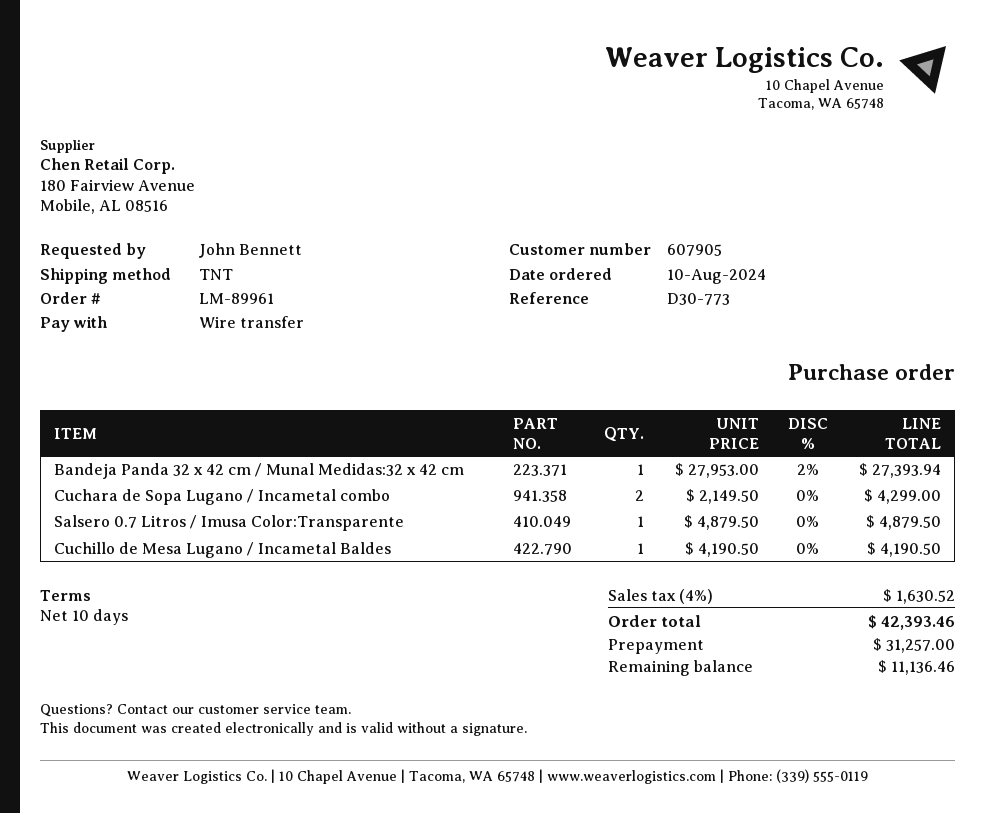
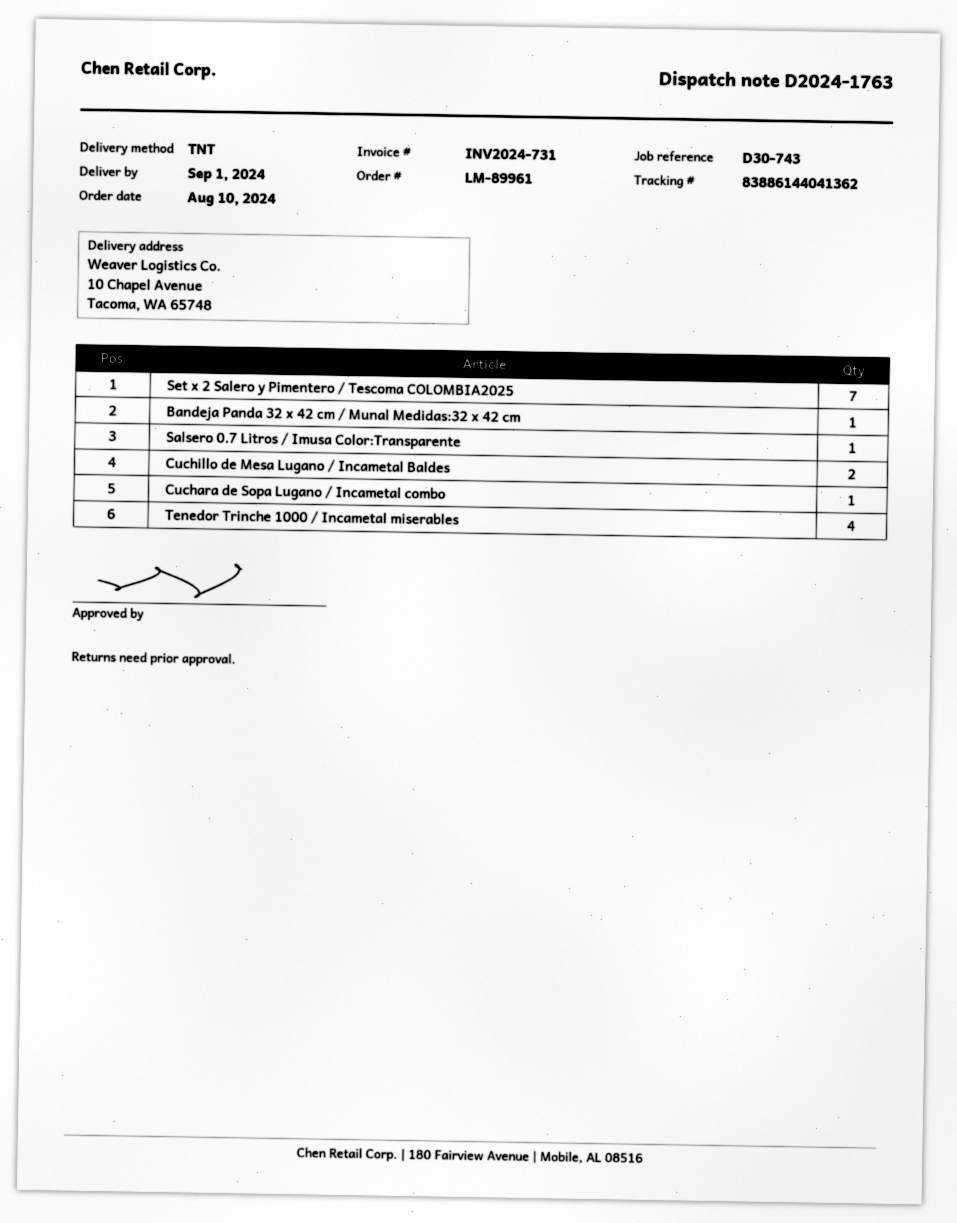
reference: D30-773 -> D30-743
Cuchara de Sopa Lugano / Incametal combo: 2 -> 1
Cuchillo de Mesa Lugano / Incametal Baldes: 1 -> 2
Set x 2 Salero y Pimentero / Tescoma COLOMBIA2025: none -> 7
Tenedor Trinche 1000 / Incametal miserables: none -> 4

